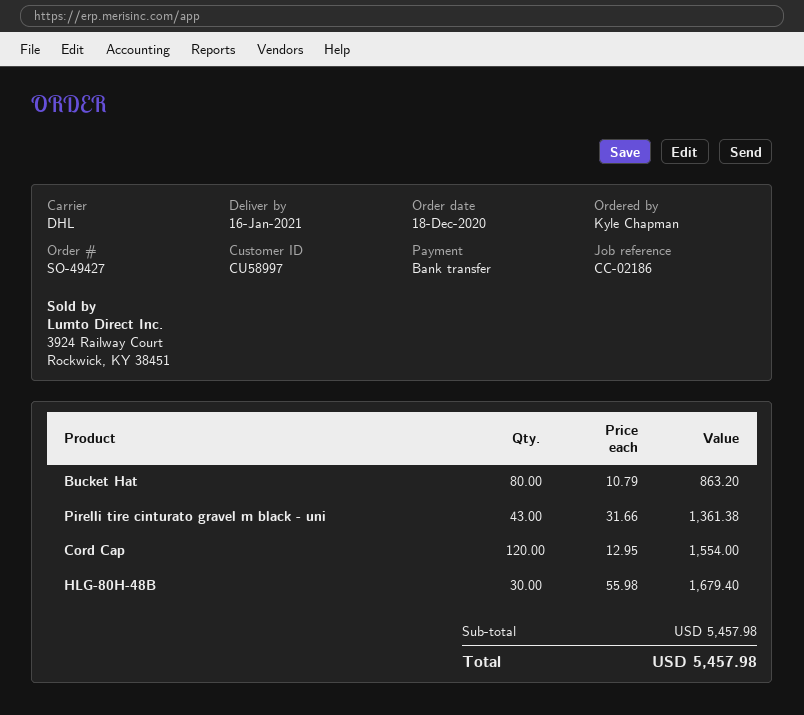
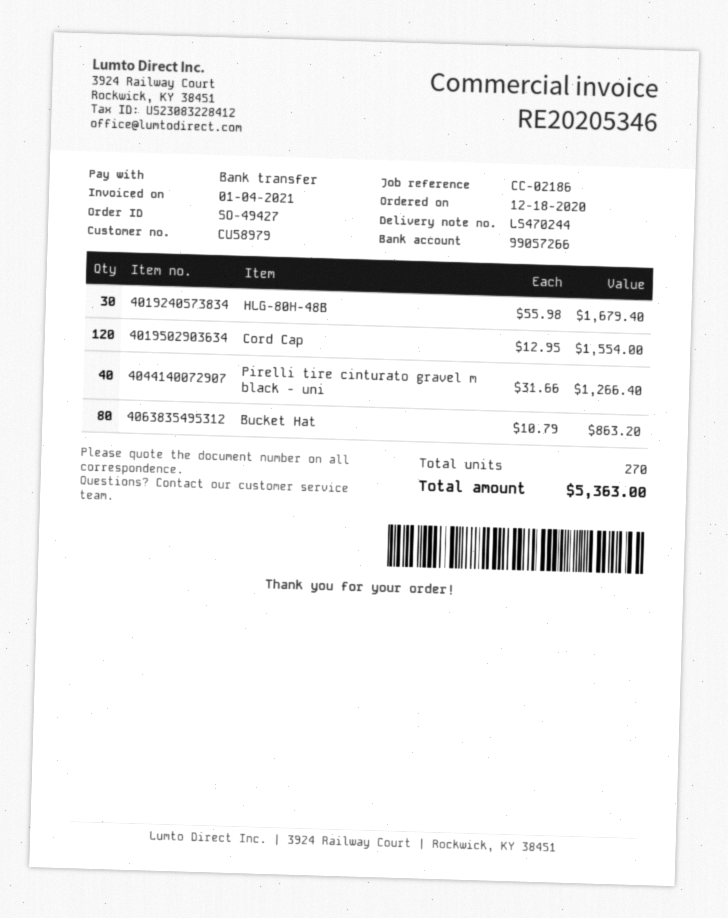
customer number: CU58997 -> CU58979
Pirelli tire cinturato gravel m black - uni: 43 x 31.66 = 1361.38 -> 40 x 31.66 = 1266.40
total: 5457.98 -> 5363.00

